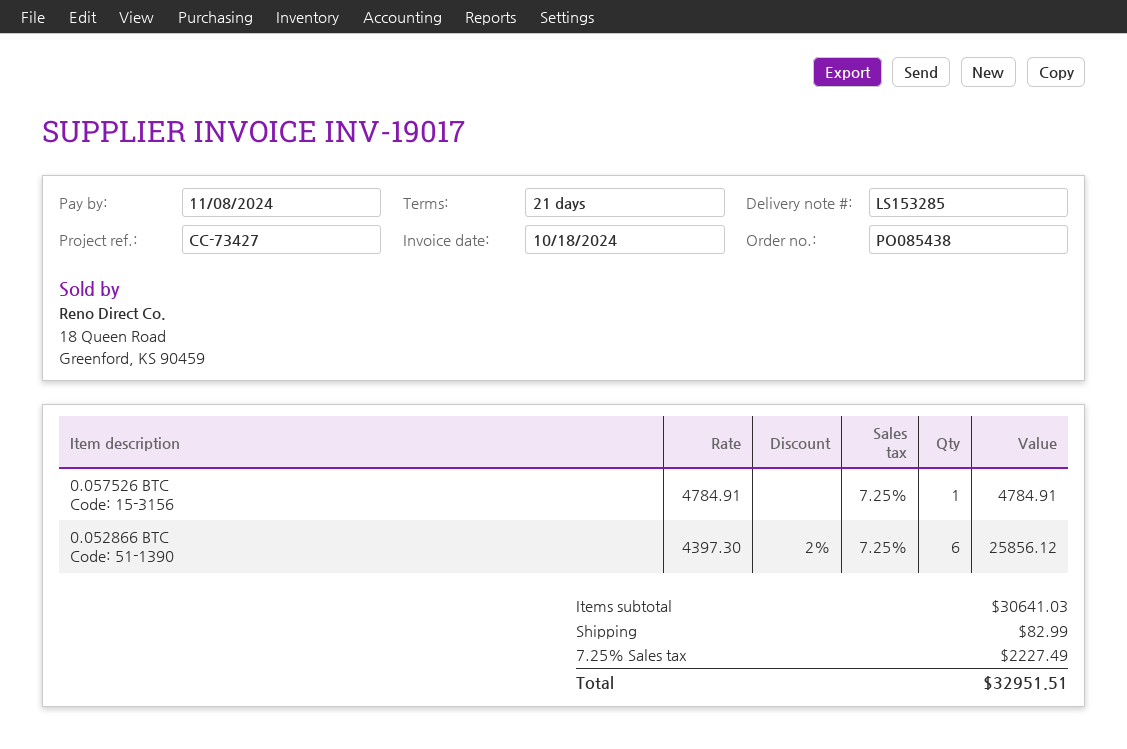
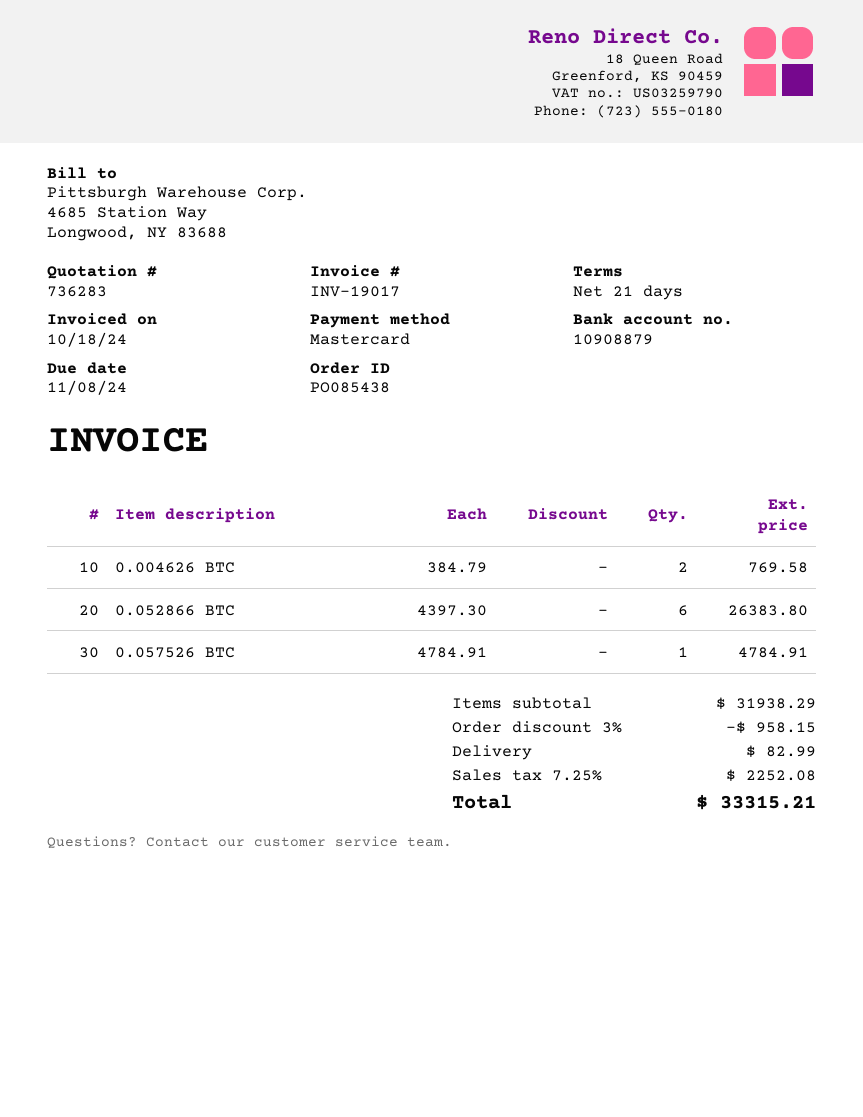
0.052866 BTC: 6 x 4397.30 - 2% = 25856.12 -> 6 x 4397.30 = 26383.80
0.004626 BTC: none -> 2 x 384.79 = 769.58
subtotal: 30641.03 -> 31938.29
discount: none -> 3% = 958.15
tax: 7.25% = 2227.49 -> 7.25% = 2252.08
total: 32951.51 -> 33315.21

